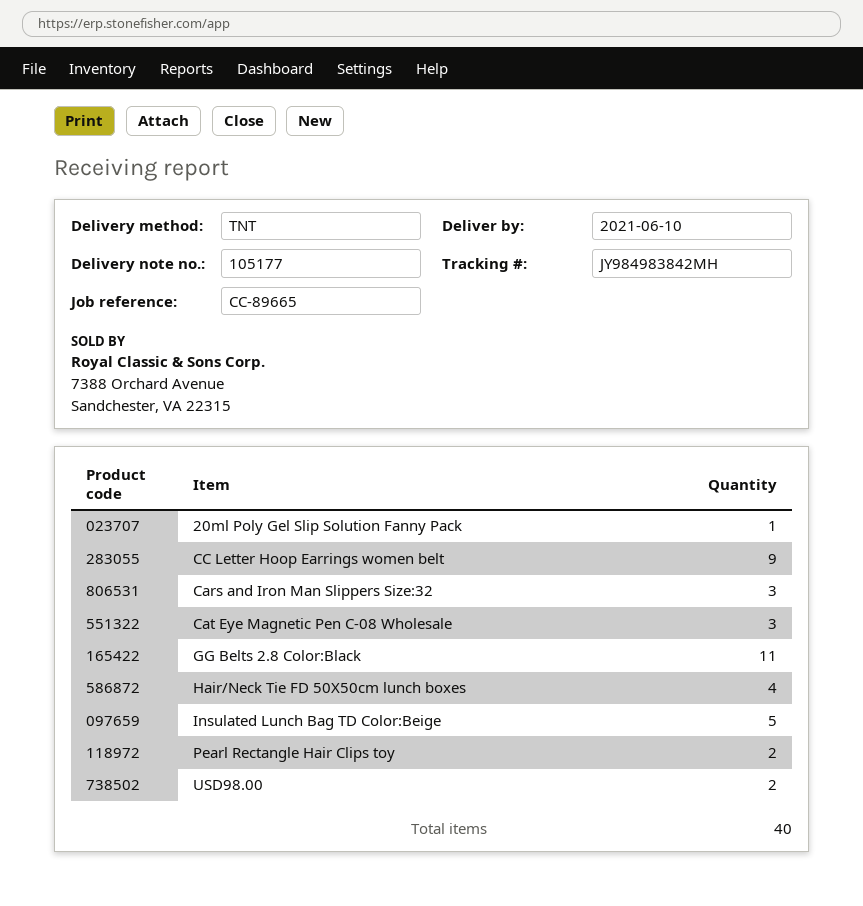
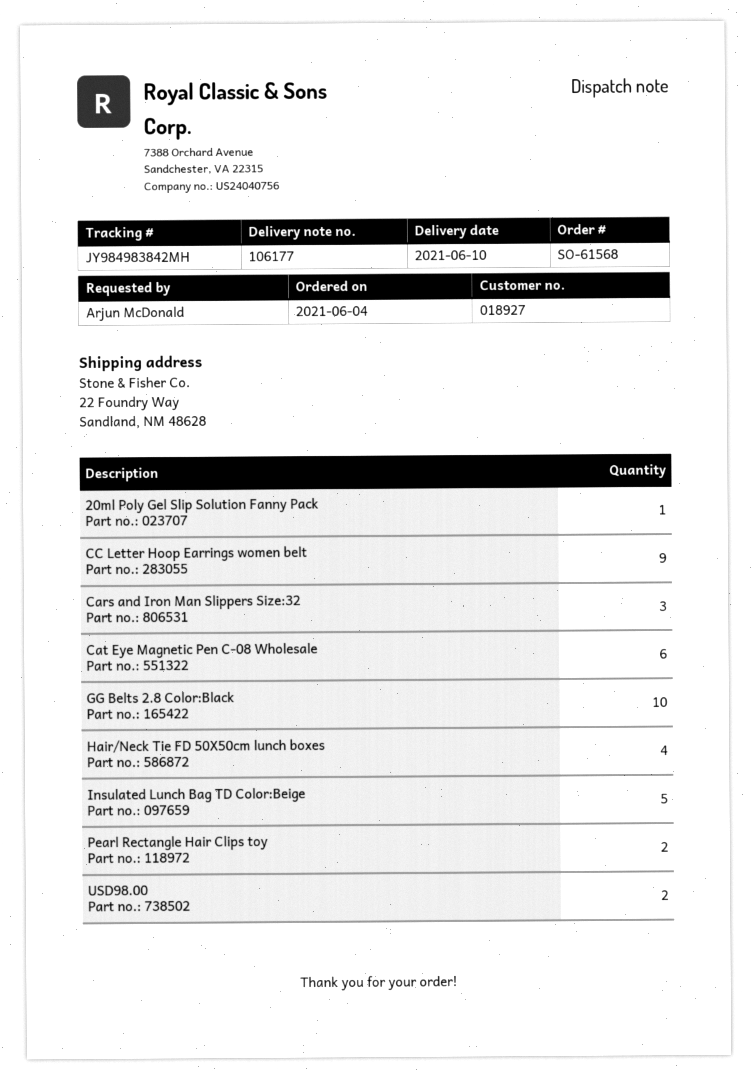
delivery note number: 105177 -> 106177
Cat Eye Magnetic Pen C-08 Wholesale: 3 -> 6
GG Belts 2.8 Color:Black: 11 -> 10

